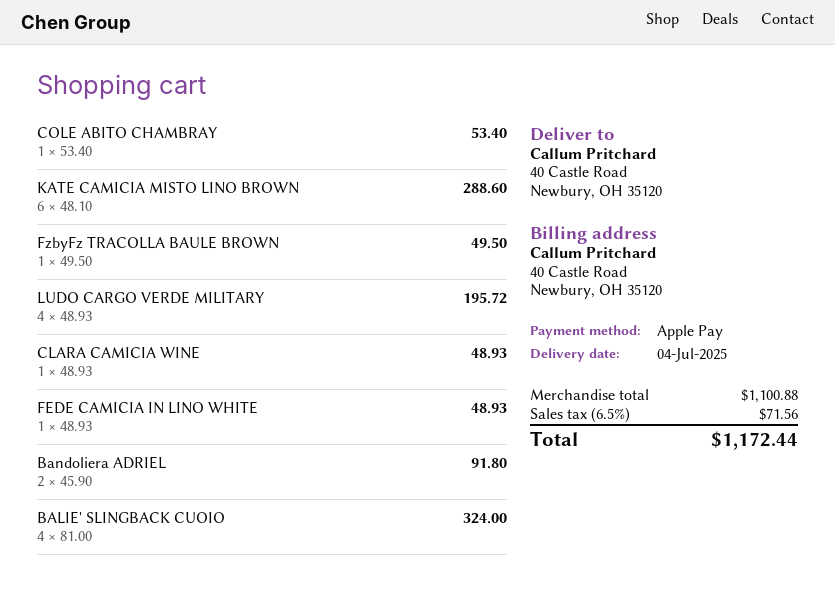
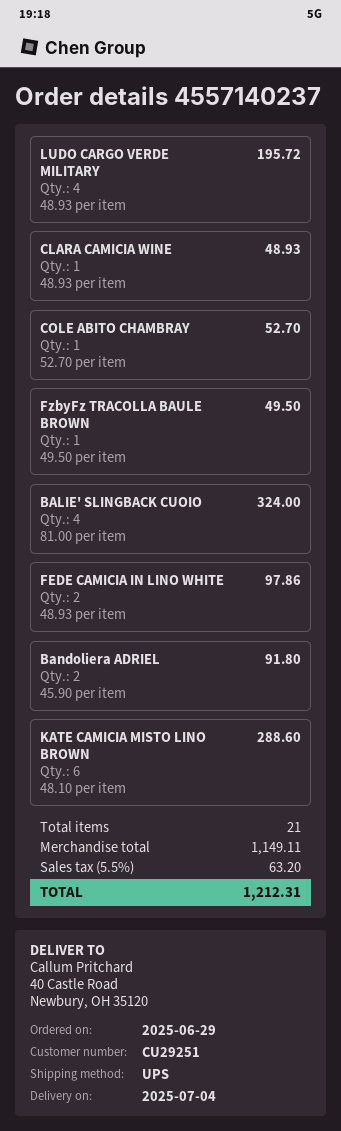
COLE ABITO CHAMBRAY: 1 x 53.40 = 53.40 -> 1 x 52.70 = 52.70
FEDE CAMICIA IN LINO WHITE: 1 x 48.93 = 48.93 -> 2 x 48.93 = 97.86
subtotal: 1100.88 -> 1149.11
tax: 6.5% = 71.56 -> 5.5% = 63.20
total: 1172.44 -> 1212.31

